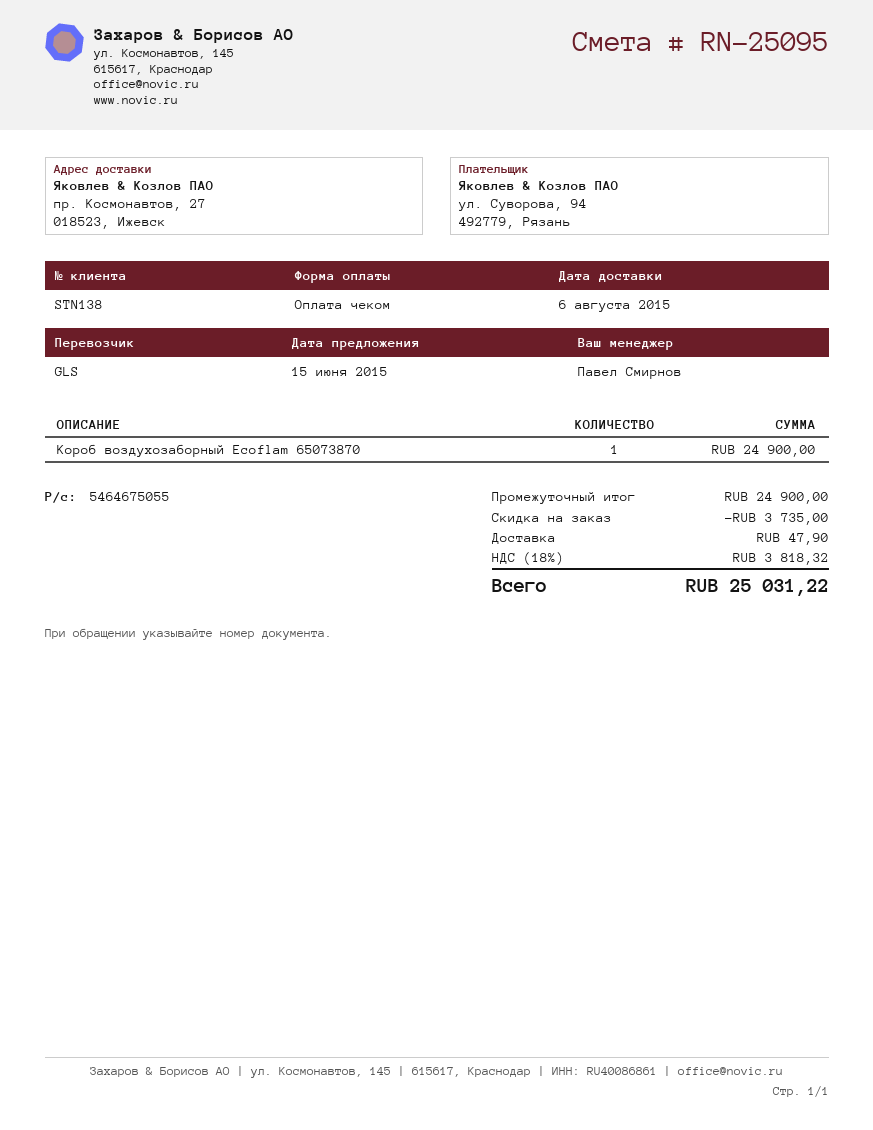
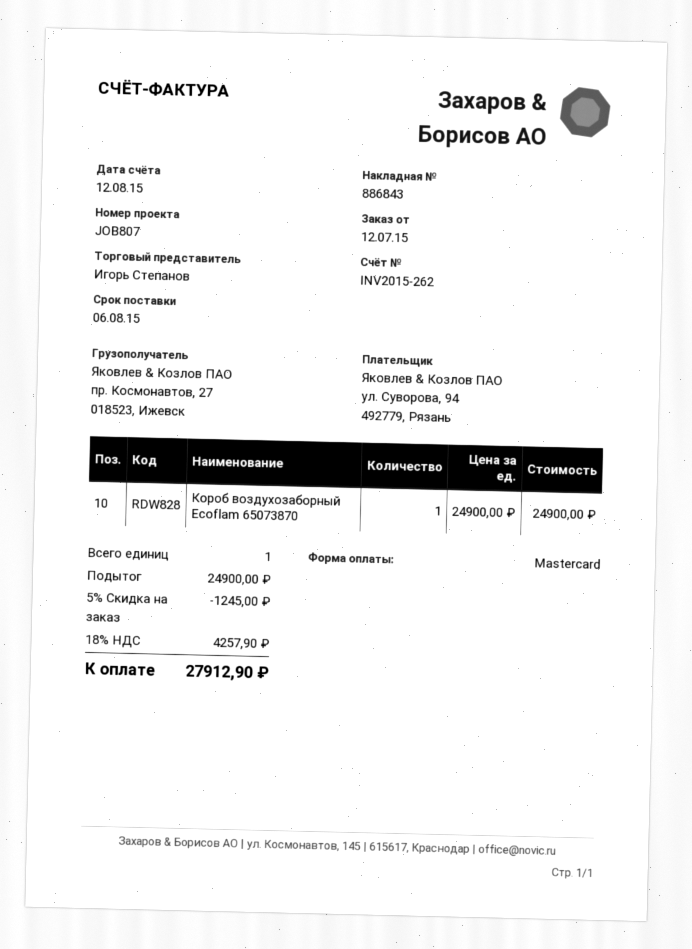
sales rep: Павел Смирнов -> Игорь Степанов
payment method: cheque -> Mastercard
discount: 3735.00 -> 1245.00
shipping: 47.90 -> none
tax: 18% = 3818.32 -> 18% = 4257.90
total: 25031.22 -> 27912.90

